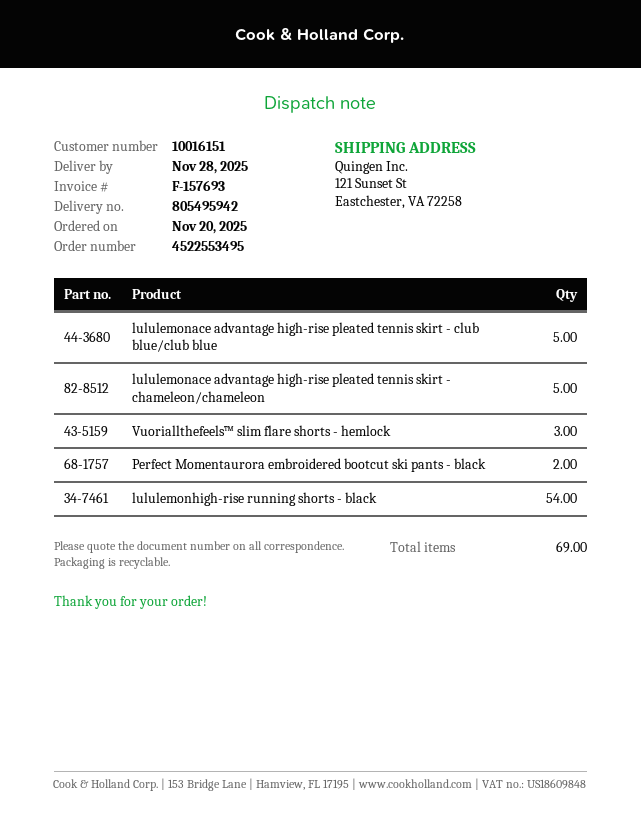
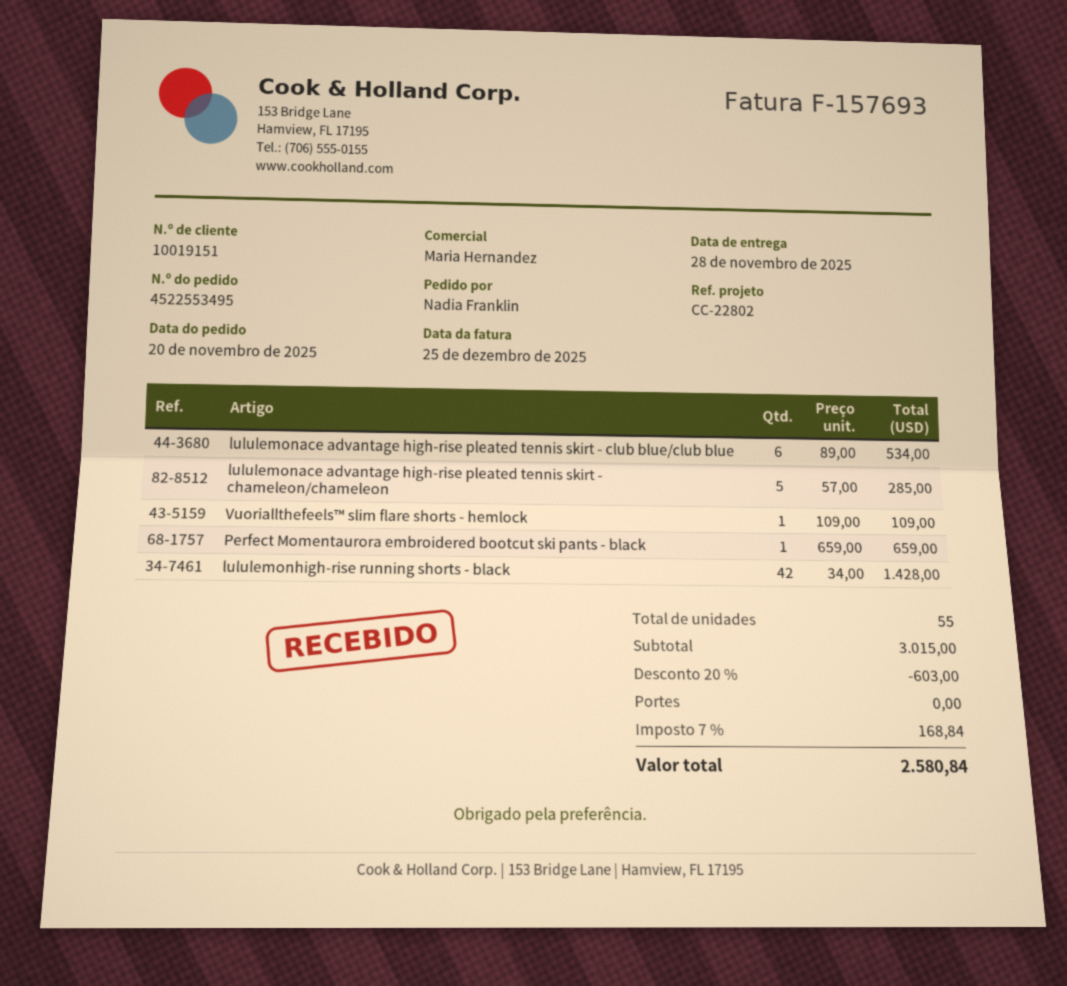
customer number: 10016151 -> 10019151
lululemonace advantage high-rise pleated tennis skirt - club blue/club blue: 5 -> 6
Vuoriallthefeels™ slim flare shorts - hemlock: 3 -> 1
Perfect Momentaurora embroidered bootcut ski pants - black: 2 -> 1
lululemonhigh-rise running shorts - black: 54 -> 42
total quantity: 69 -> 55

